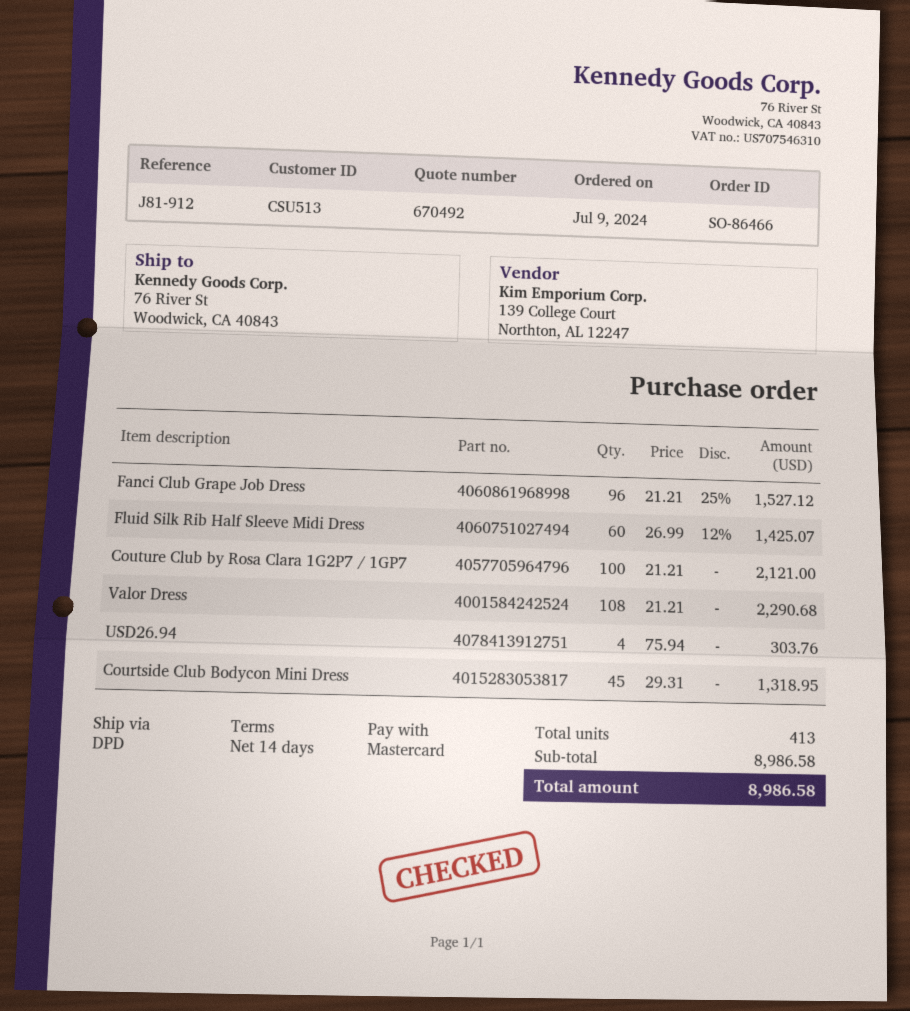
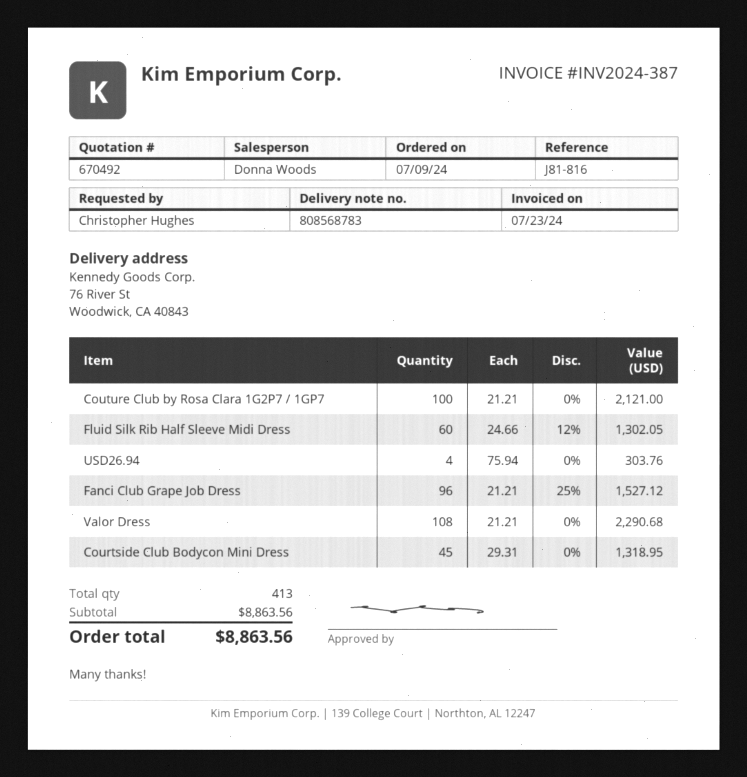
reference: J81-912 -> J81-816
Fluid Silk Rib Half Sleeve Midi Dress: 60 x 26.99 - 12% = 1425.07 -> 60 x 24.66 - 12% = 1302.05
subtotal: 8986.58 -> 8863.56
total: 8986.58 -> 8863.56

